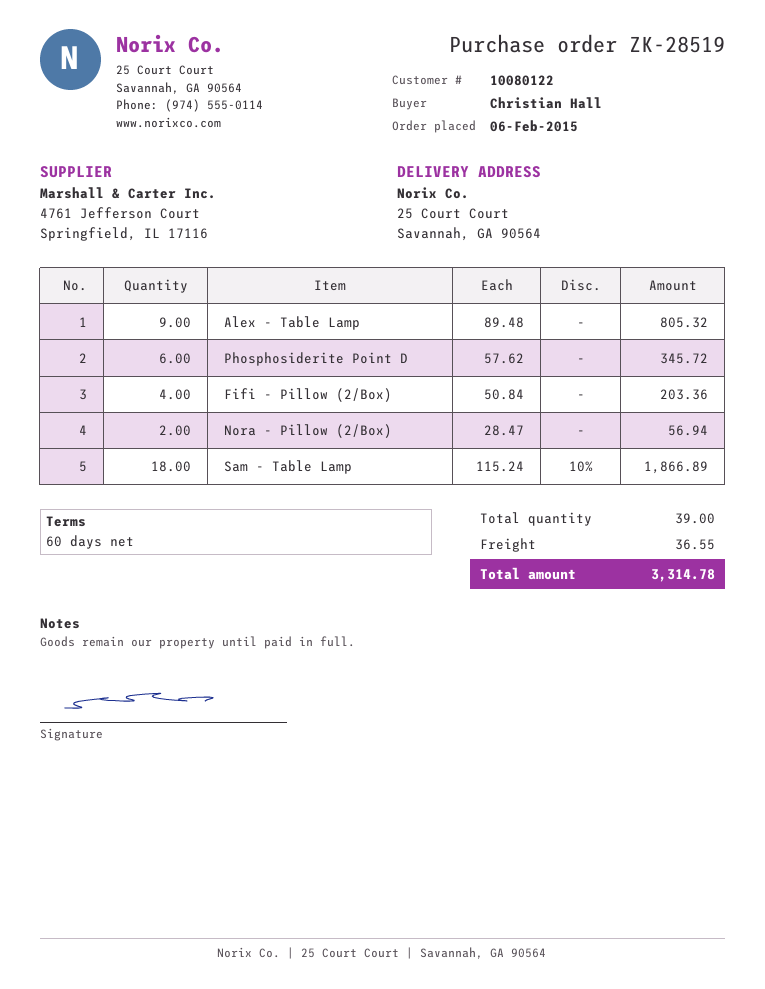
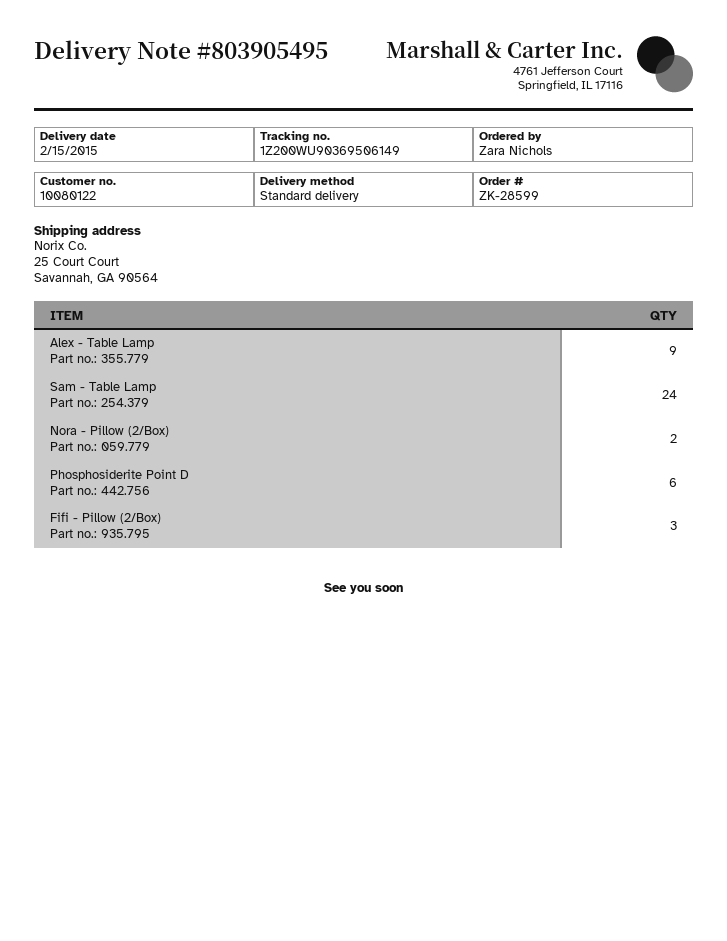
order number: ZK-28519 -> ZK-28599
ordered by: Christian Hall -> Zara Nichols
Fifi - Pillow (2/Box): 4 -> 3
Sam - Table Lamp: 18 -> 24

